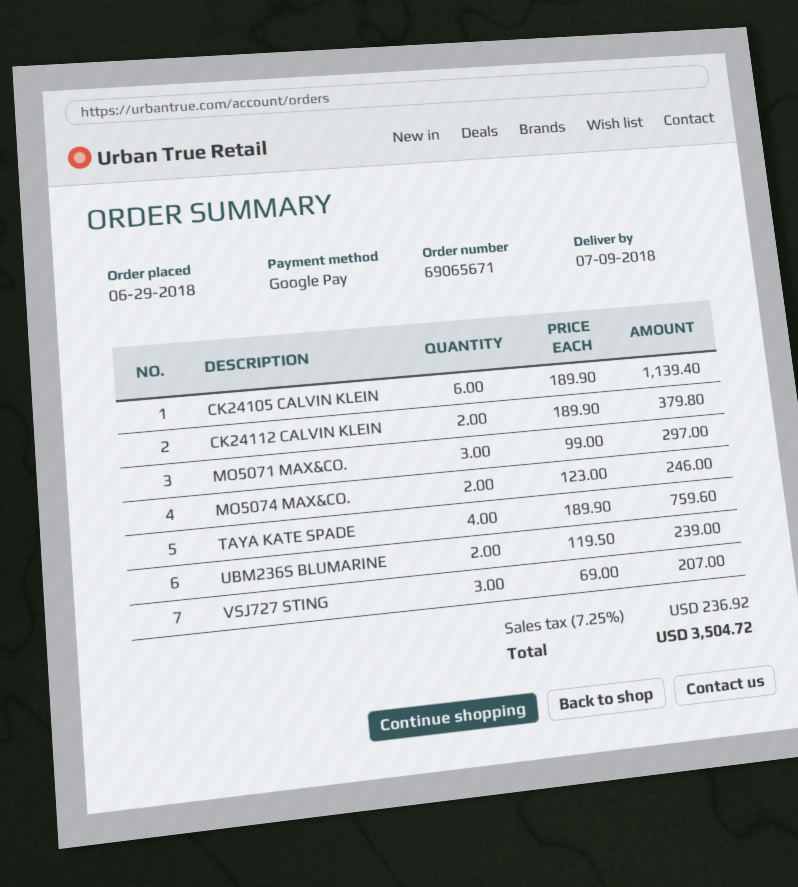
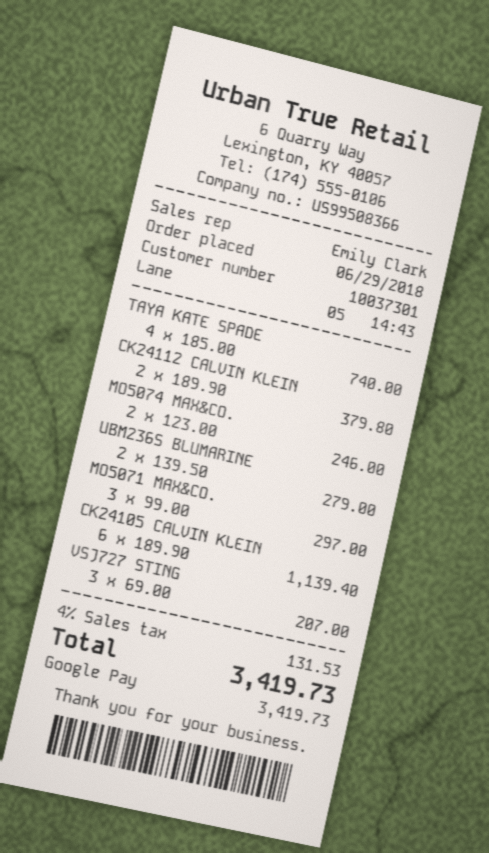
TAYA KATE SPADE: 4 x 189.90 = 759.60 -> 4 x 185.00 = 740.00
UBM236S BLUMARINE: 2 x 119.50 = 239.00 -> 2 x 139.50 = 279.00
tax: 7.25% = 236.92 -> 4% = 131.53
total: 3504.72 -> 3419.73

